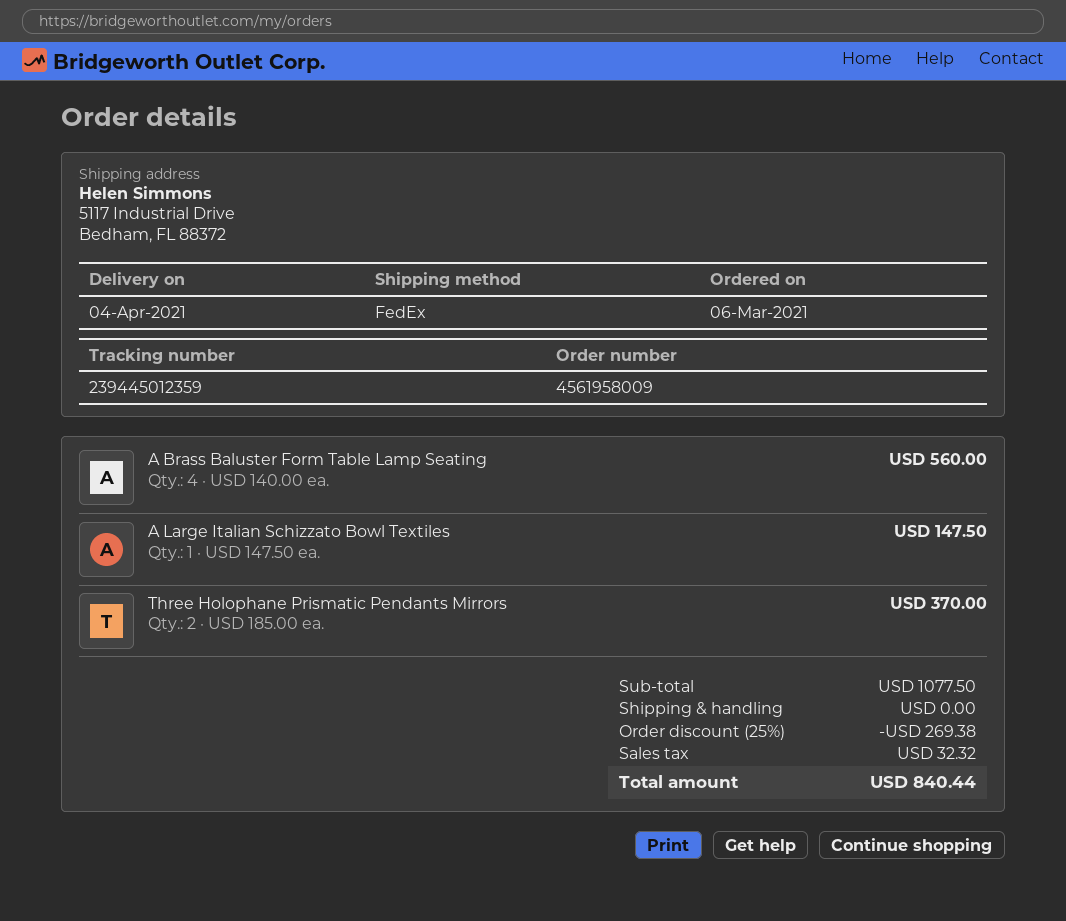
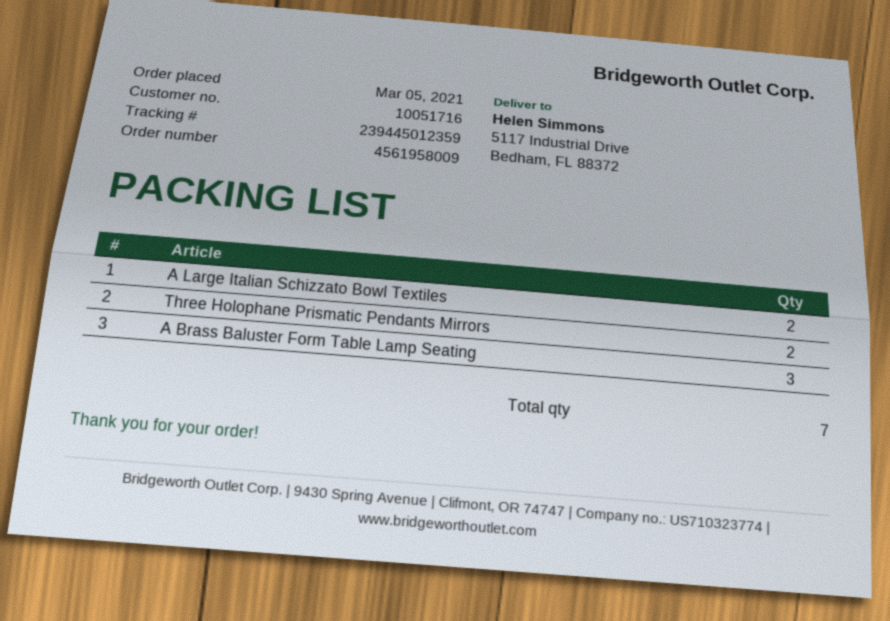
order date: 2021-03-06 -> 2021-03-05
A Brass Baluster Form Table Lamp Seating: 4 -> 3
A Large Italian Schizzato Bowl Textiles: 1 -> 2

